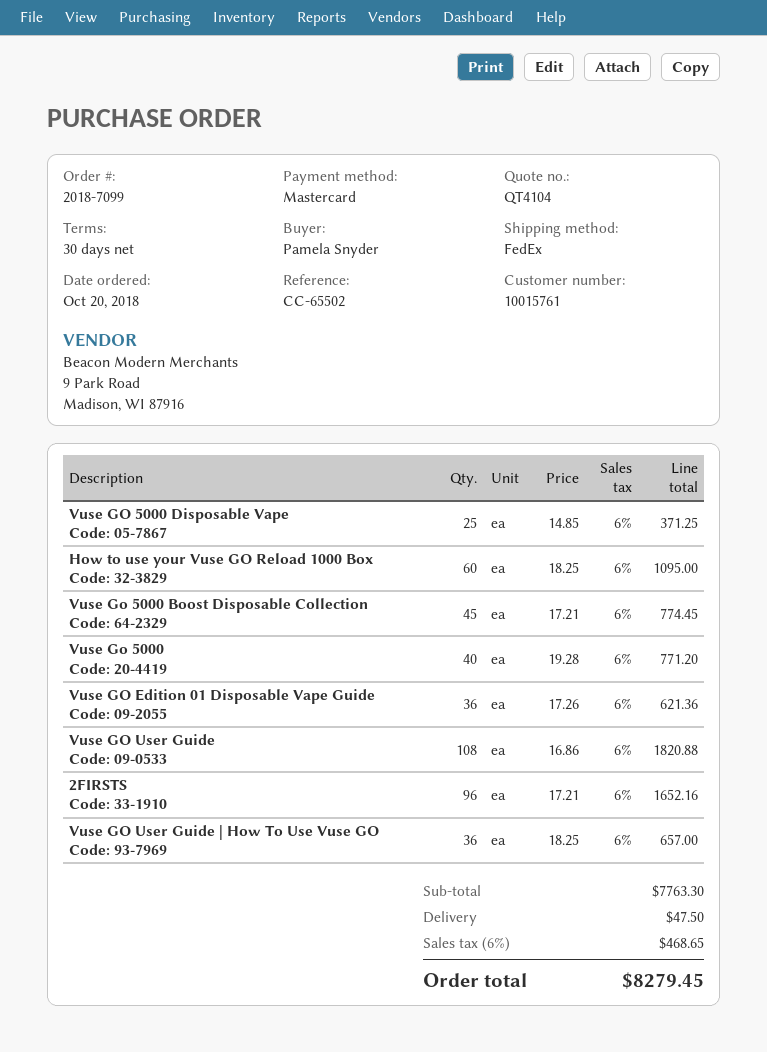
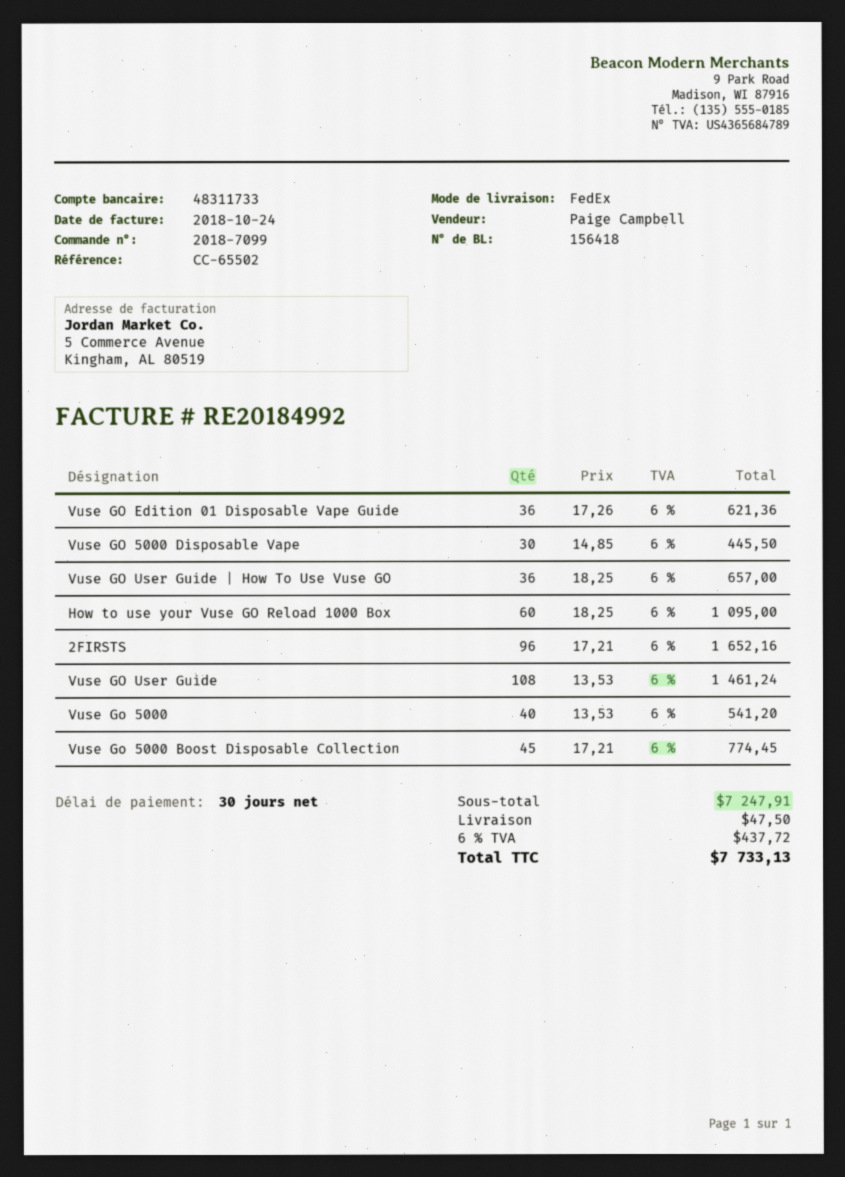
Vuse GO 5000 Disposable Vape: 25 x 14.85 = 371.25 -> 30 x 14.85 = 445.50
Vuse Go 5000: 40 x 19.28 = 771.20 -> 40 x 13.53 = 541.20
Vuse GO User Guide: 108 x 16.86 = 1820.88 -> 108 x 13.53 = 1461.24
subtotal: 7763.30 -> 7247.91
tax: 6% = 468.65 -> 6% = 437.72
total: 8279.45 -> 7733.13

